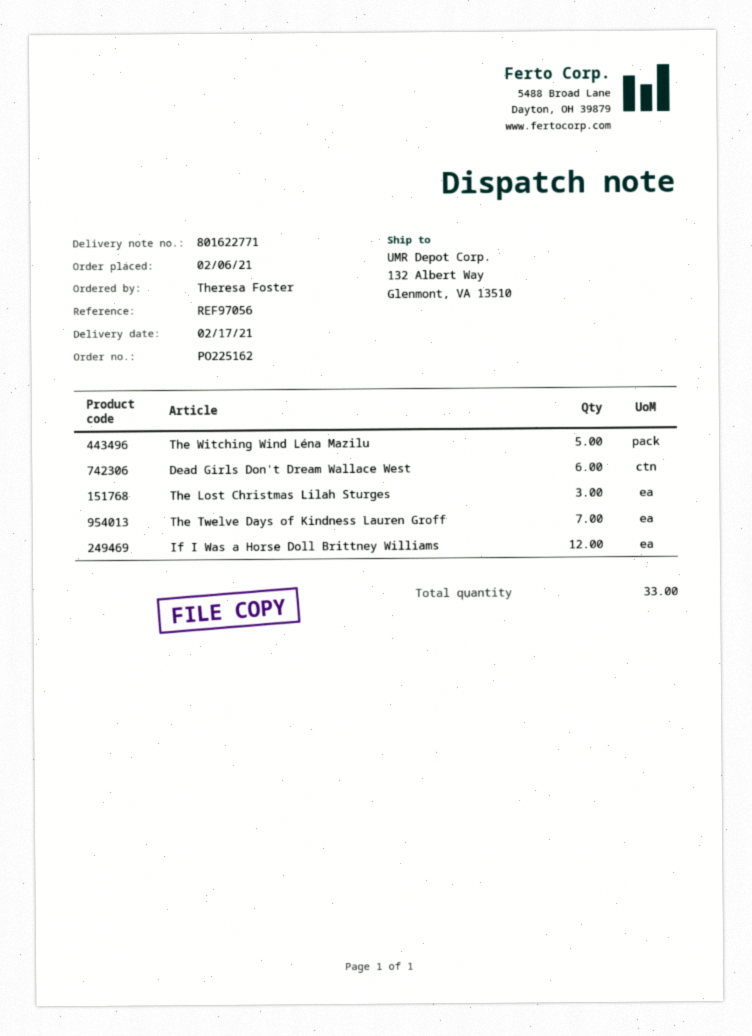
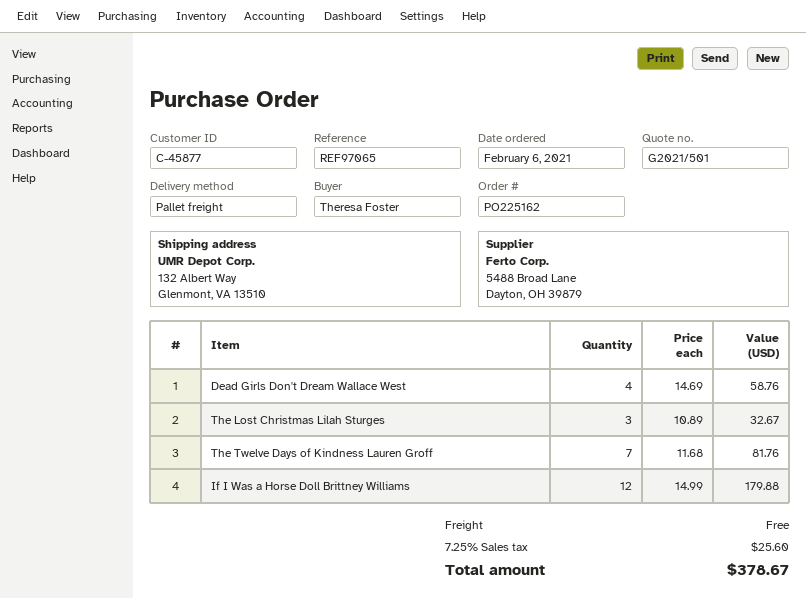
reference: REF97056 -> REF97065
The Witching Wind Léna Mazilu: 5 -> none
Dead Girls Don't Dream Wallace West: 6 -> 4

